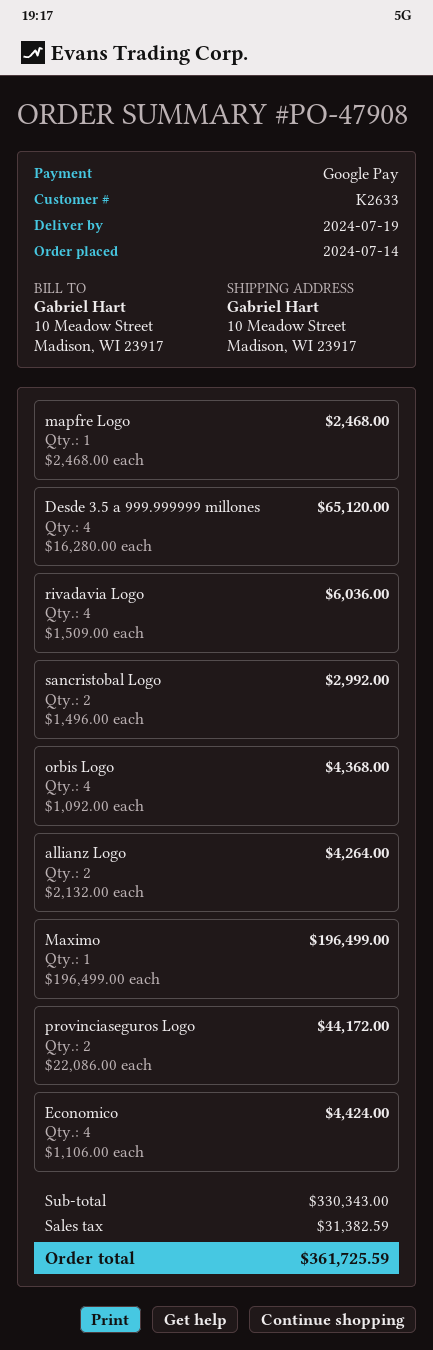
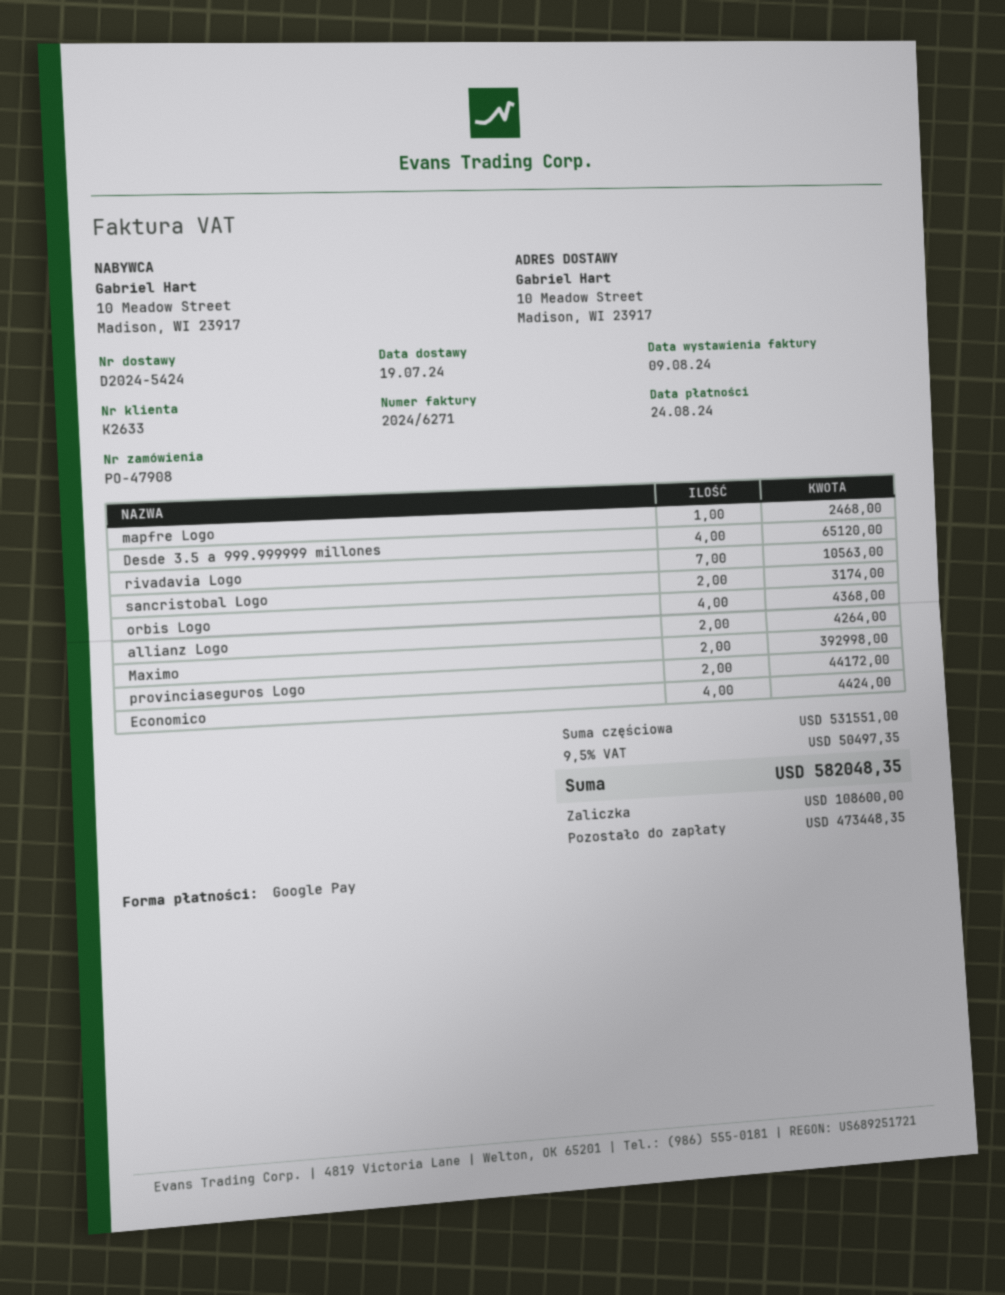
rivadavia Logo: 4 for 6036.00 -> 7 for 10563.00
sancristobal Logo: 2 for 2992.00 -> 2 for 3174.00
Maximo: 1 for 196499.00 -> 2 for 392998.00
subtotal: 330343.00 -> 531551.00
tax: 31382.59 -> 50497.35
total: 361725.59 -> 582048.35

